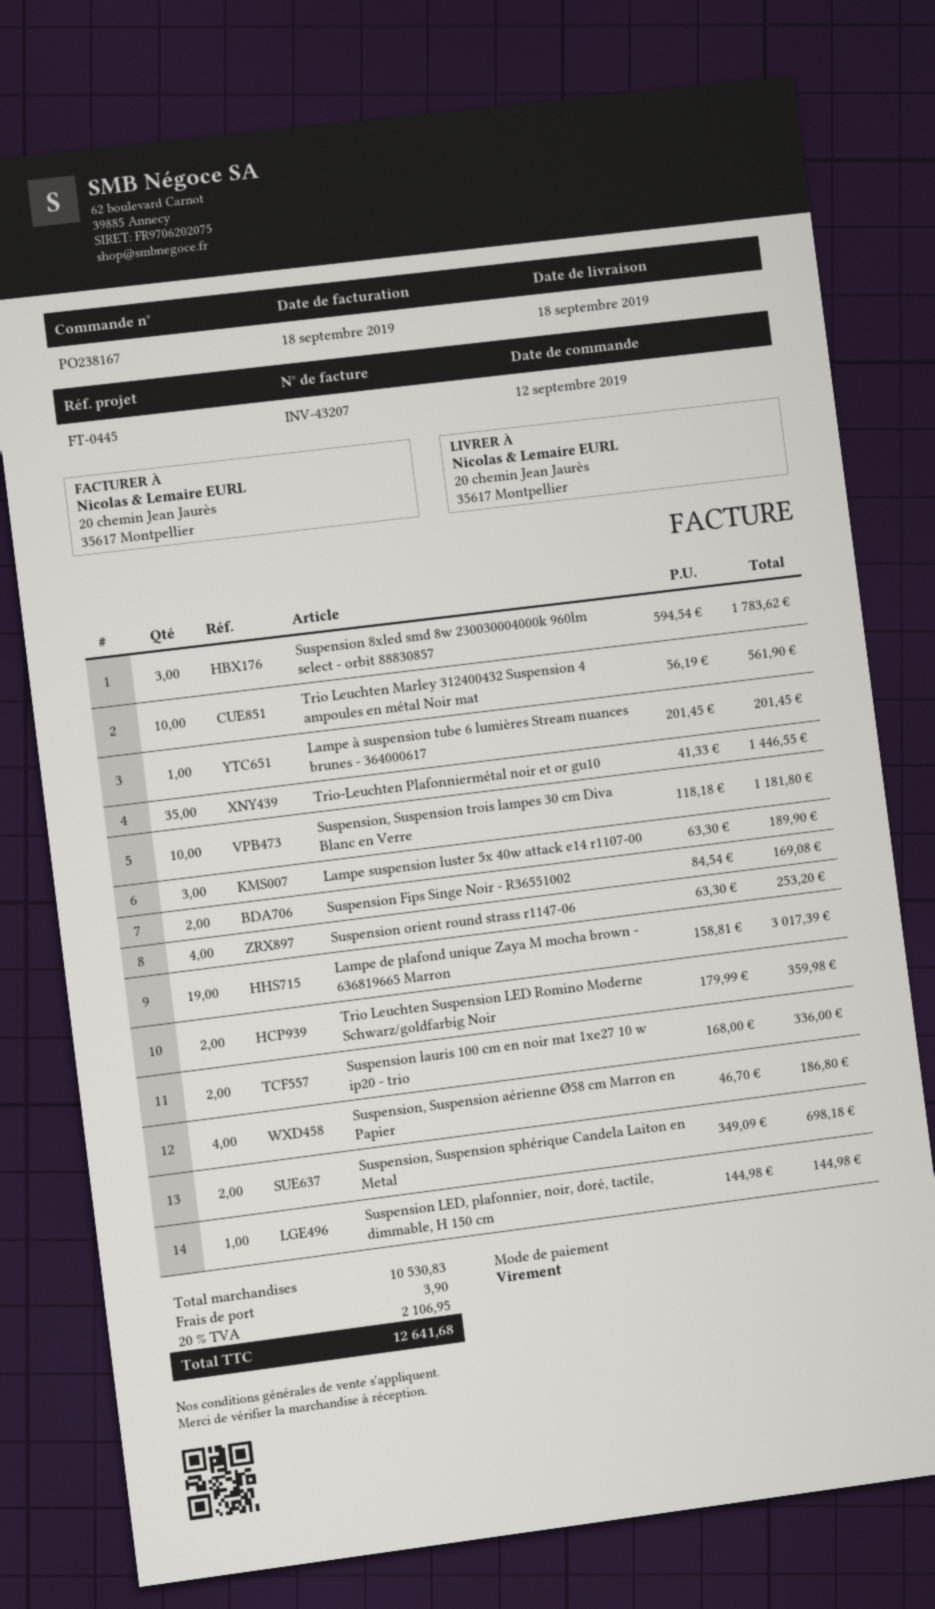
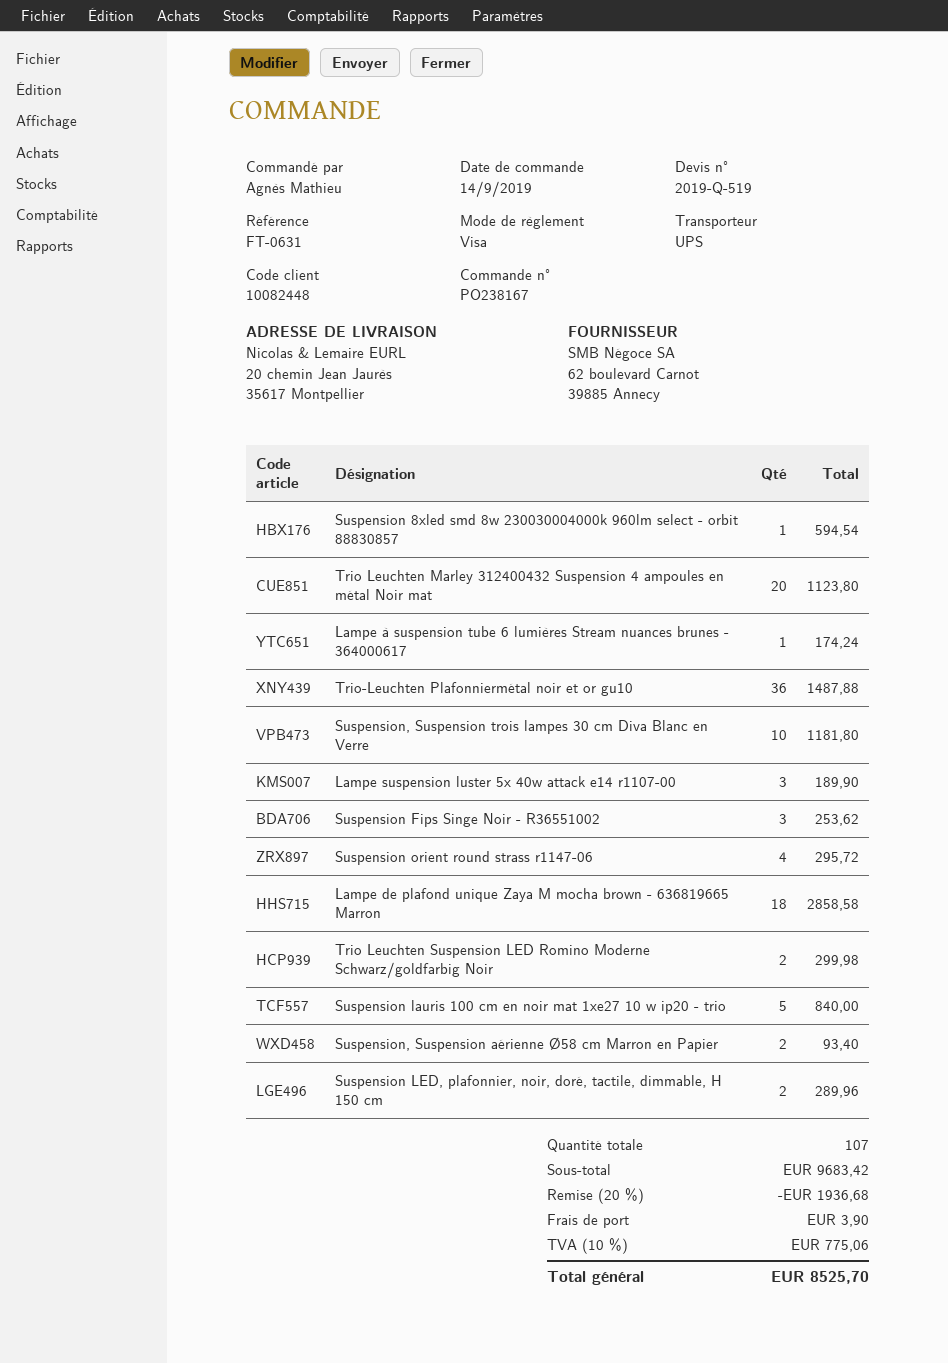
order date: 2019-09-12 -> 2019-09-14
reference: FT-0445 -> FT-0631
payment method: bank transfer -> Visa
Suspension 8xled smd 8w 230030004000k 960lm select - orbit 88830857: 3 for 1783.62 -> 1 for 594.54
Trio Leuchten Marley 312400432 Suspension 4 ampoules en métal Noir mat: 10 for 561.90 -> 20 for 1123.80
Lampe à suspension tube 6 lumières Stream nuances brunes - 364000617: 1 for 201.45 -> 1 for 174.24
Trio-Leuchten Plafonniermétal noir et or gu10: 35 for 1446.55 -> 36 for 1487.88
Suspension Fips Singe Noir - R36551002: 2 for 169.08 -> 3 for 253.62
Suspension orient round strass r1147-06: 4 for 253.20 -> 4 for 295.72
Lampe de plafond unique Zaya M mocha brown - 636819665 Marron: 19 for 3017.39 -> 18 for 2858.58
Trio Leuchten Suspension LED Romino Moderne Schwarz/goldfarbig Noir: 2 for 359.98 -> 2 for 299.98
Suspension lauris 100 cm en noir mat 1xe27 10 w ip20 - trio: 2 for 336.00 -> 5 for 840.00
Suspension, Suspension aérienne Ø58 cm Marron en Papier: 4 for 186.80 -> 2 for 93.40
Suspension, Suspension sphérique Candela Laiton en Metal: 2 for 698.18 -> none
Suspension LED, plafonnier, noir, doré, tactile, dimmable, H 150 cm: 1 for 144.98 -> 2 for 289.96
subtotal: 10530.83 -> 9683.42
discount: none -> 20% = 1936.68
tax: 20% = 2106.95 -> 10% = 775.06
total: 12641.68 -> 8525.70

